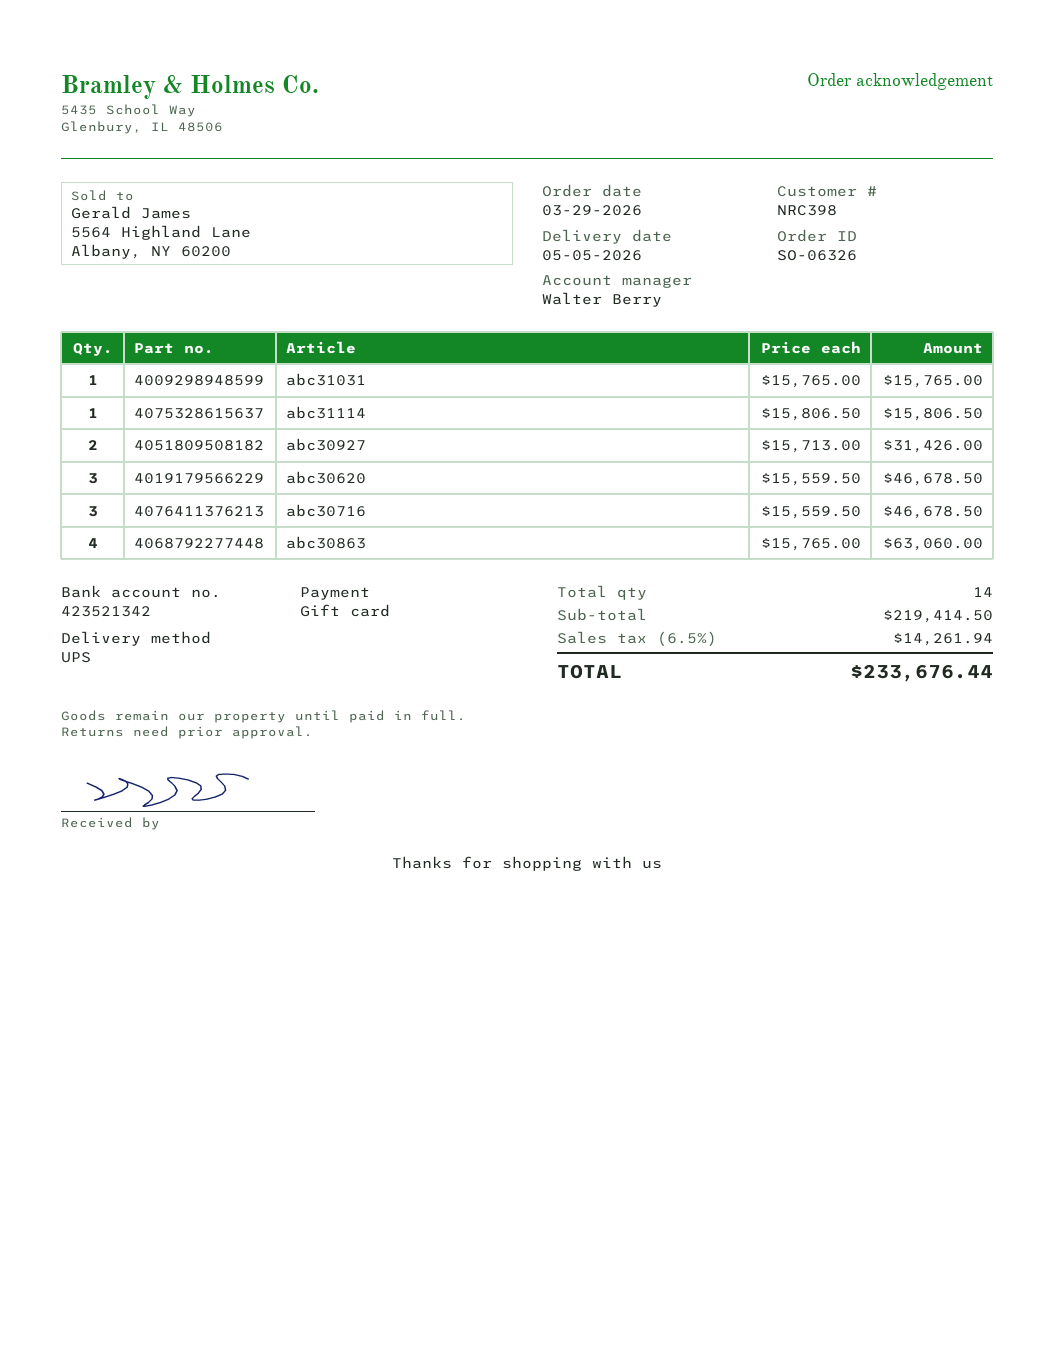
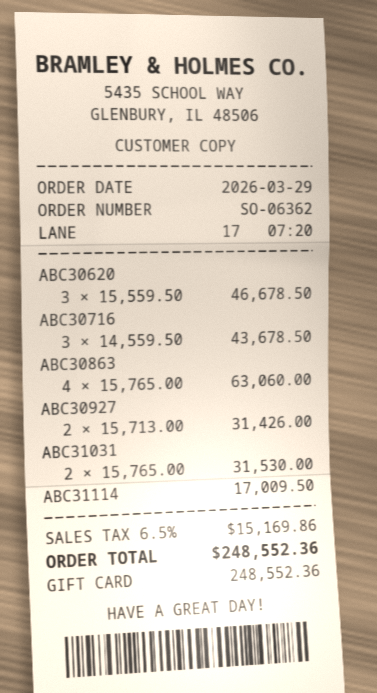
order number: SO-06326 -> SO-06362
abc31031: 1 x 15765.00 = 15765.00 -> 2 x 15765.00 = 31530.00
abc31114: 1 x 15806.50 = 15806.50 -> 1 x 17009.50 = 17009.50
abc30716: 3 x 15559.50 = 46678.50 -> 3 x 14559.50 = 43678.50
tax: 6.5% = 14261.94 -> 6.5% = 15169.86
total: 233676.44 -> 248552.36

